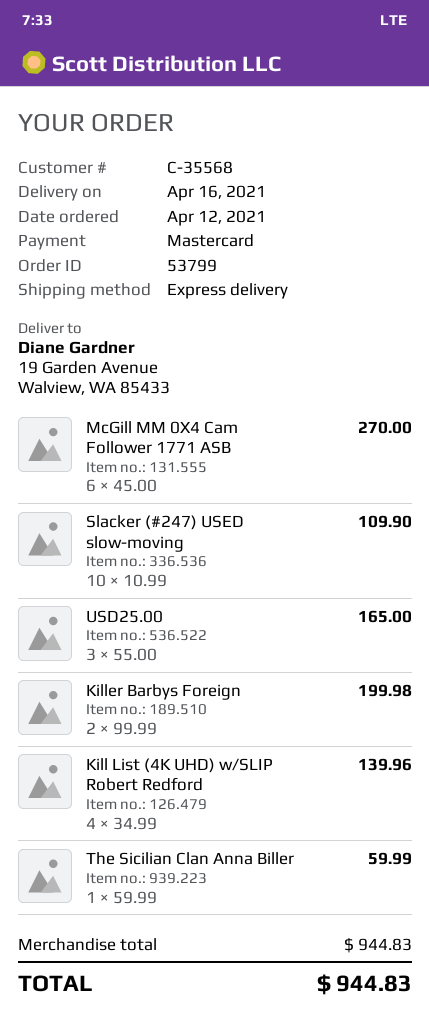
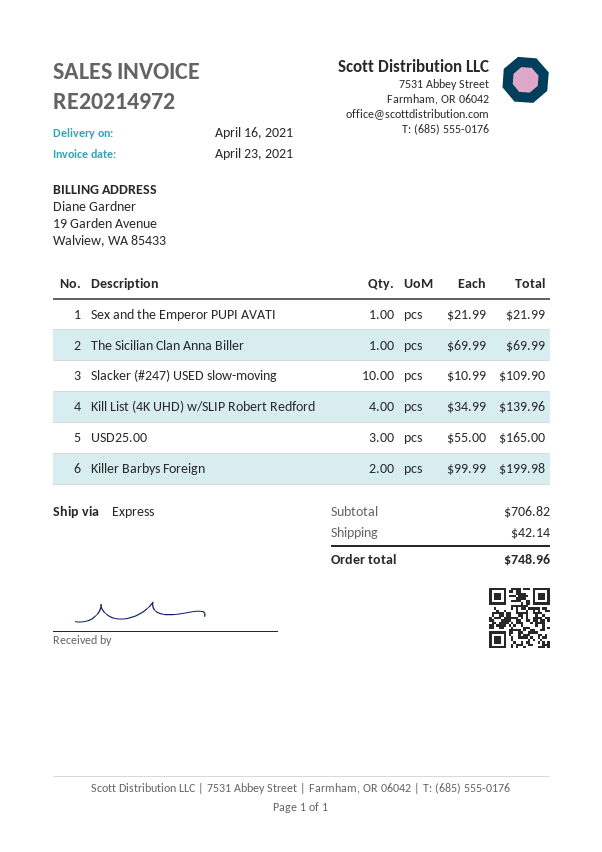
McGill MM 0X4 Cam Follower 1771 ASB: 6 x 45.00 = 270.00 -> none
The Sicilian Clan Anna Biller: 1 x 59.99 = 59.99 -> 1 x 69.99 = 69.99
Sex and the Emperor PUPI AVATI: none -> 1 x 21.99 = 21.99
subtotal: 944.83 -> 706.82
shipping: none -> 42.14
total: 944.83 -> 748.96

